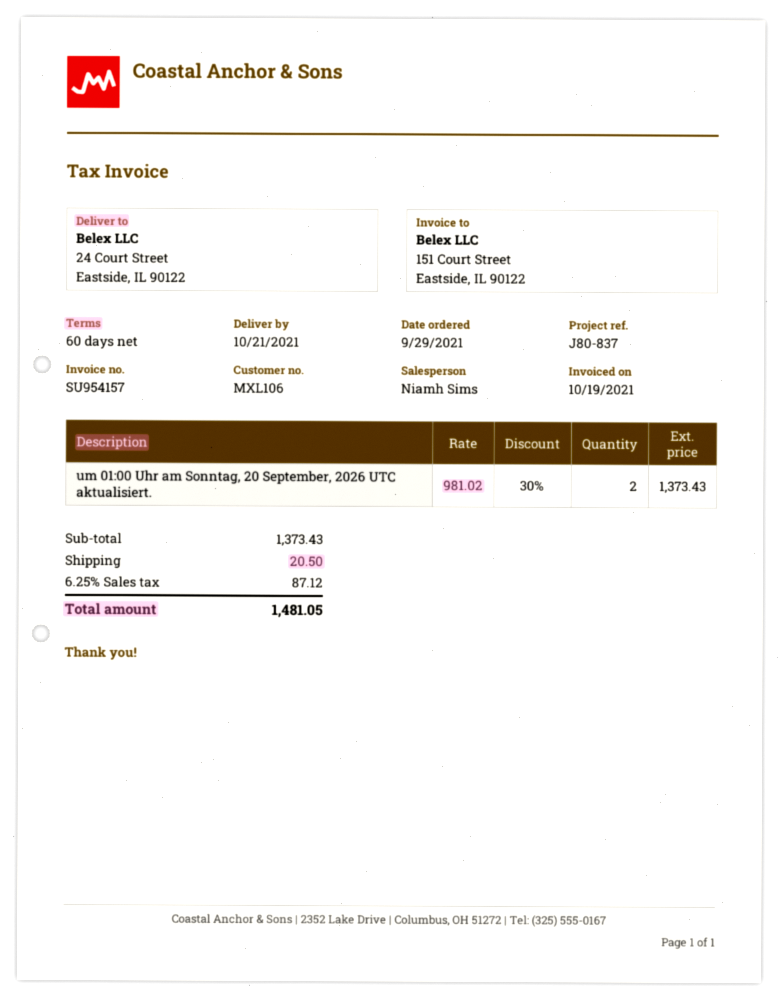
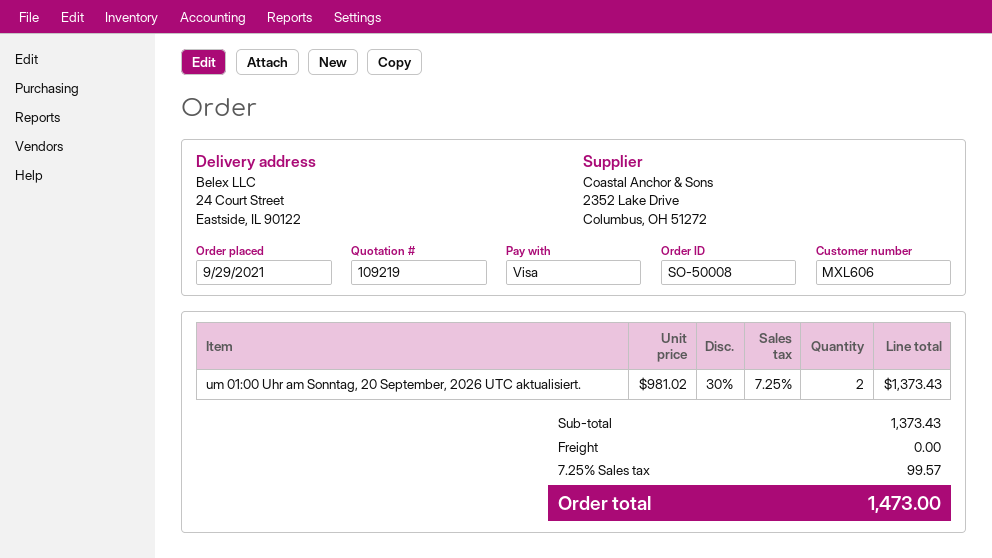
customer number: MXL106 -> MXL606
shipping: 20.50 -> 0.00
tax: 6.25% = 87.12 -> 7.25% = 99.57
total: 1481.05 -> 1473.00

